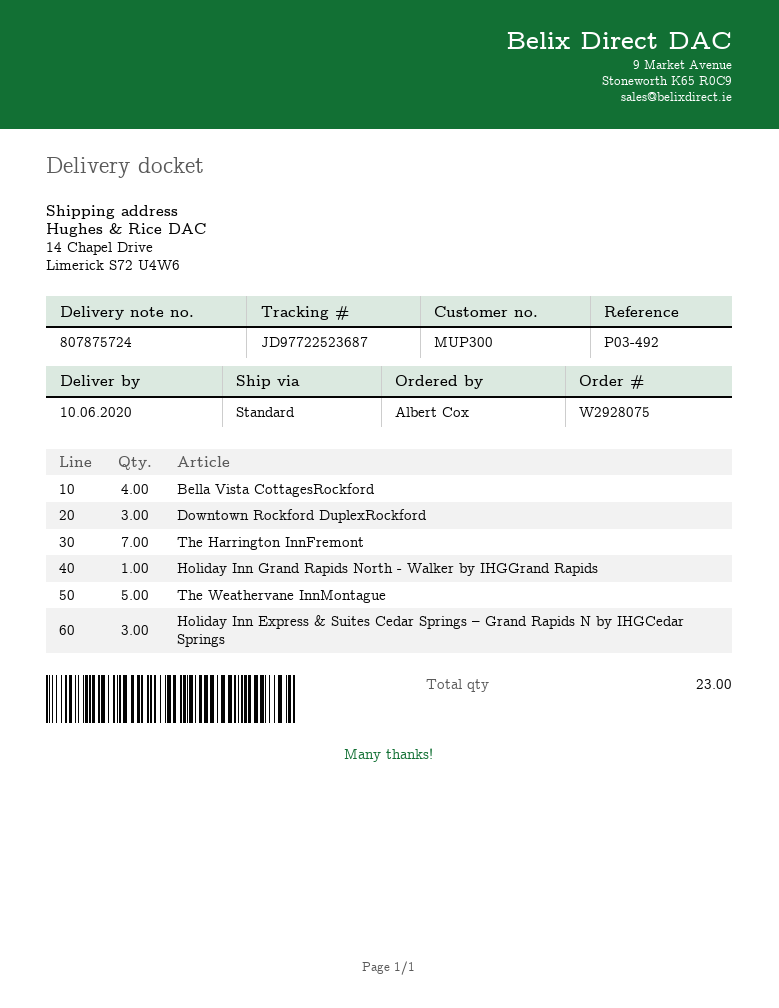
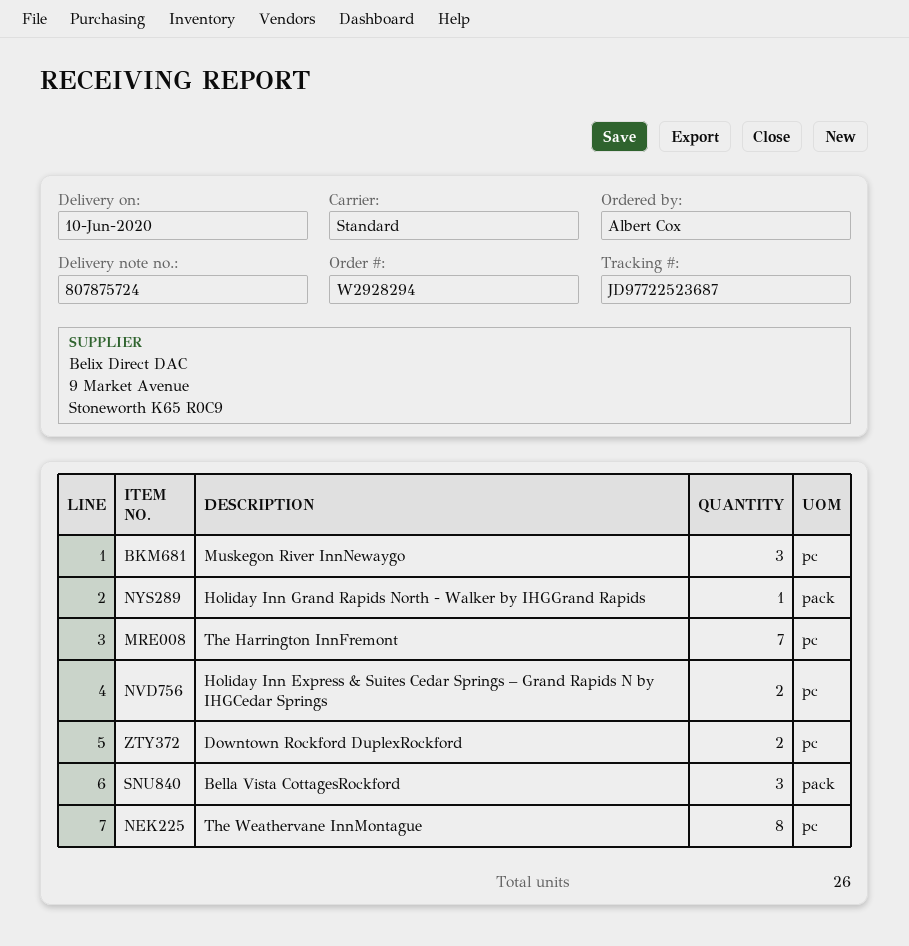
order number: W2928075 -> W2928294
Bella Vista CottagesRockford: 4 -> 3
Downtown Rockford DuplexRockford: 3 -> 2
The Weathervane InnMontague: 5 -> 8
Holiday Inn Express & Suites Cedar Springs – Grand Rapids N by IHGCedar Springs: 3 -> 2
Muskegon River InnNewaygo: none -> 3
total quantity: 23 -> 26

